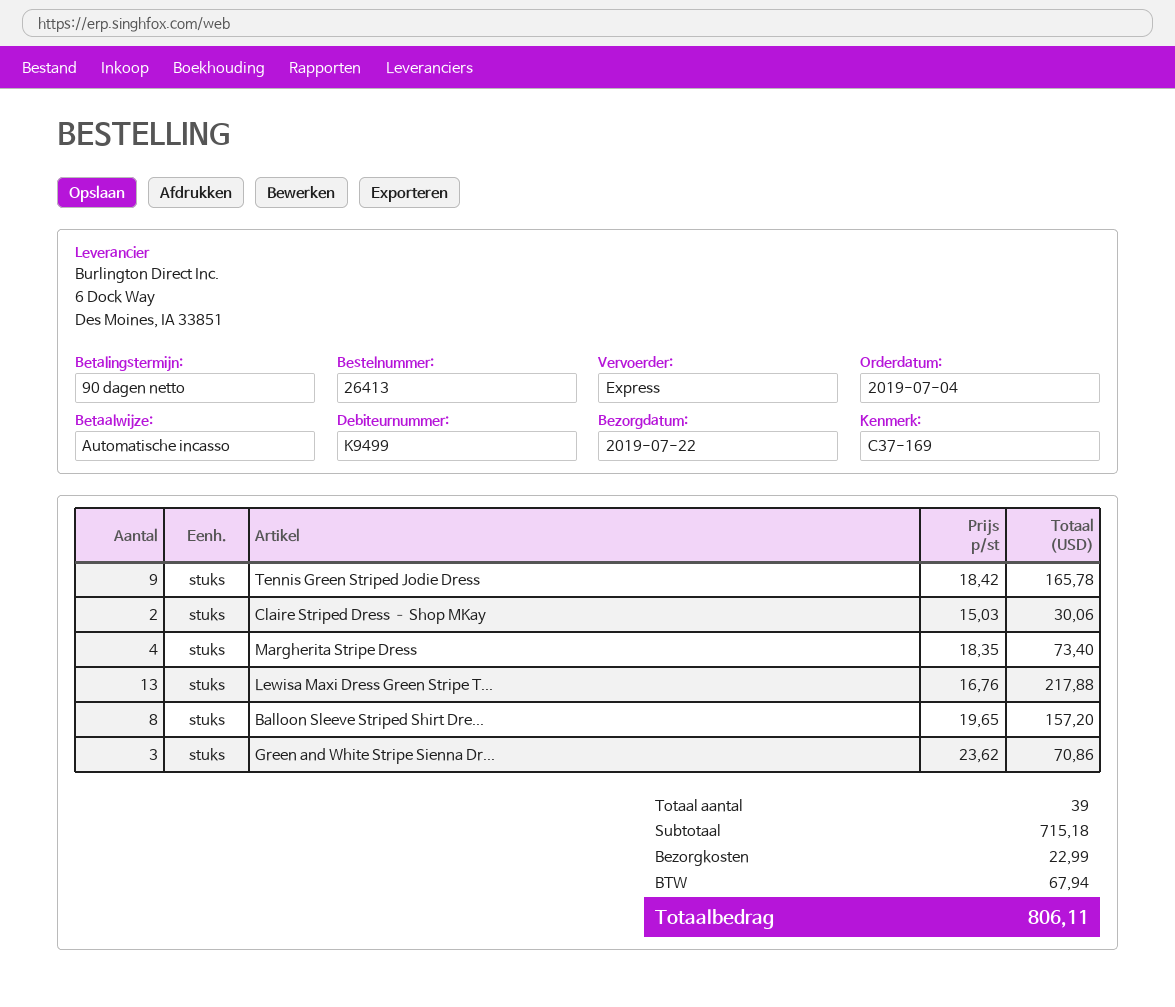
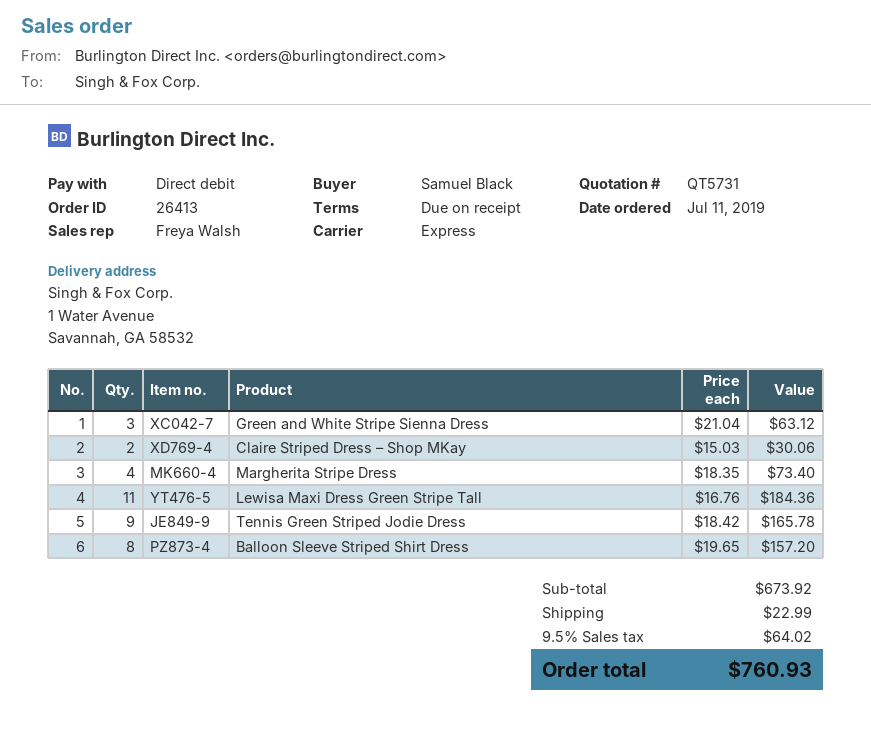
order date: 2019-07-04 -> 2019-07-11
payment terms: 90 days -> on receipt
Lewisa Maxi Dress Green Stripe T...: 13 x 16.76 = 217.88 -> 11 x 16.76 = 184.36
Green and White Stripe Sienna Dr...: 3 x 23.62 = 70.86 -> 3 x 21.04 = 63.12
subtotal: 715.18 -> 673.92
tax: 67.94 -> 64.02
total: 806.11 -> 760.93

